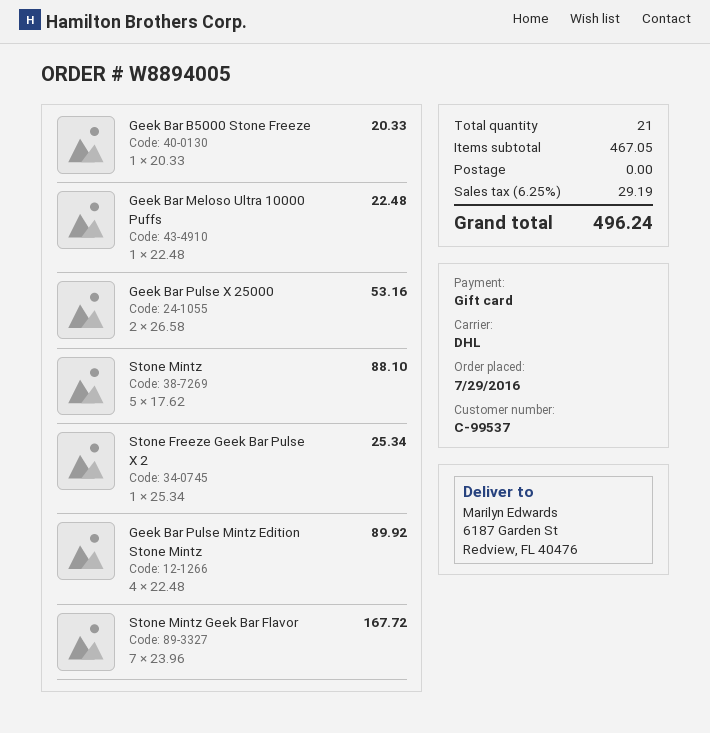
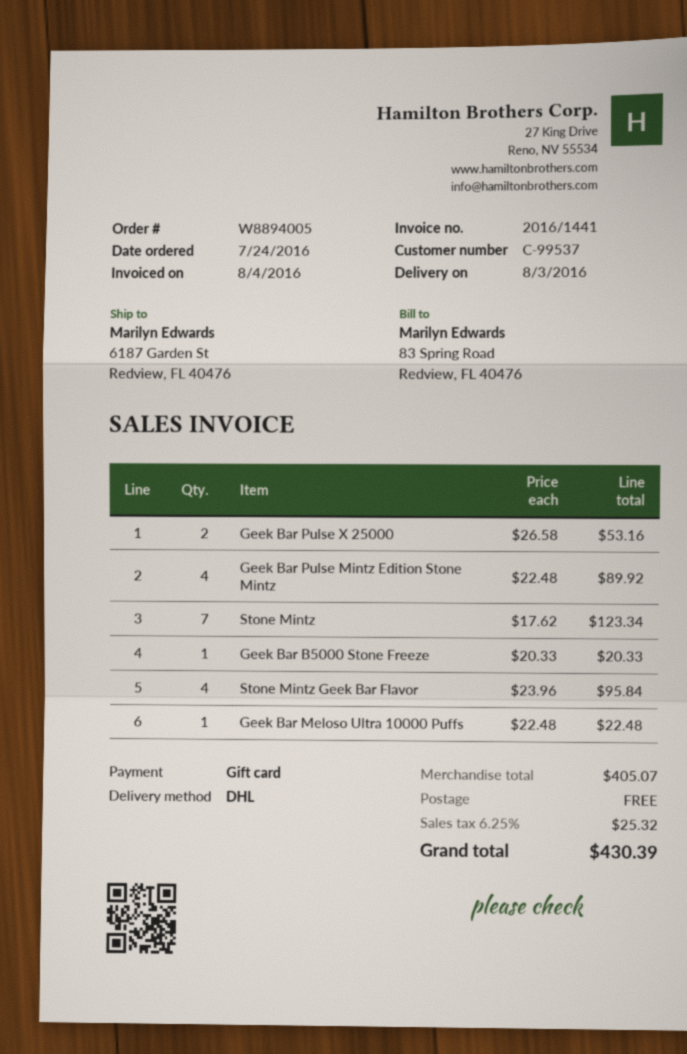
order date: 2016-07-29 -> 2016-07-24
Stone Mintz: 5 x 17.62 = 88.10 -> 7 x 17.62 = 123.34
Stone Freeze Geek Bar Pulse X 2: 1 x 25.34 = 25.34 -> none
Stone Mintz Geek Bar Flavor: 7 x 23.96 = 167.72 -> 4 x 23.96 = 95.84
subtotal: 467.05 -> 405.07
tax: 6.25% = 29.19 -> 6.25% = 25.32
total: 496.24 -> 430.39

